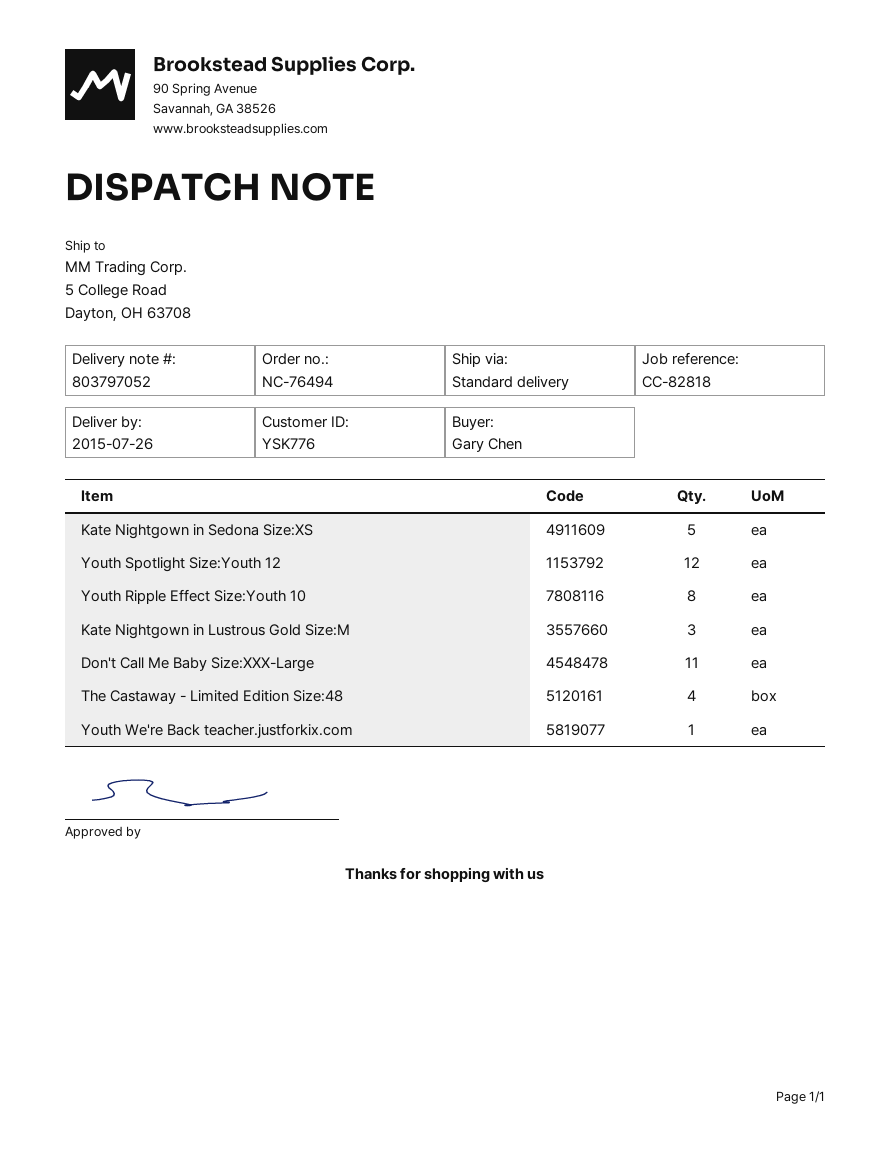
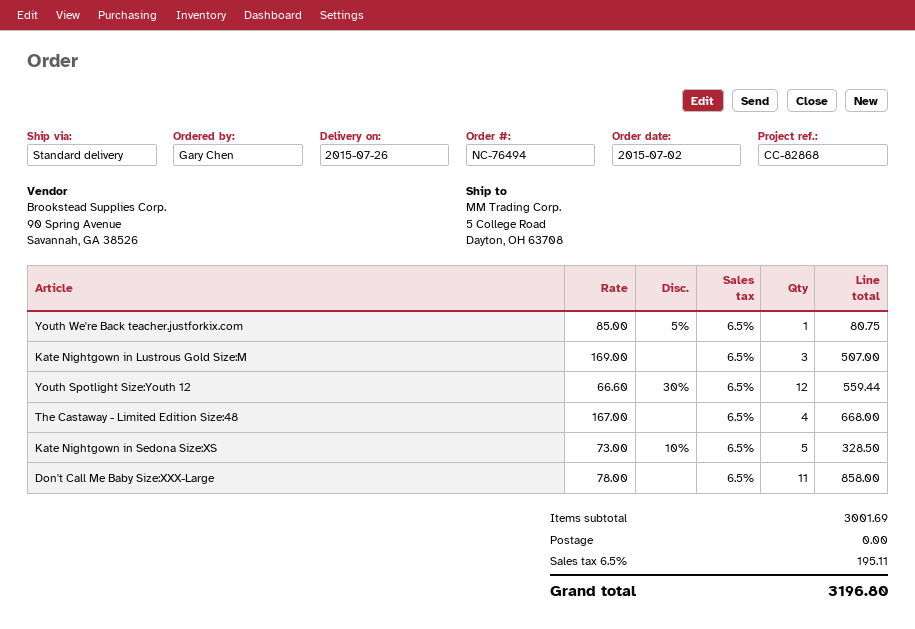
reference: CC-82818 -> CC-82868
Youth Ripple Effect Size:Youth 10: 8 -> none

